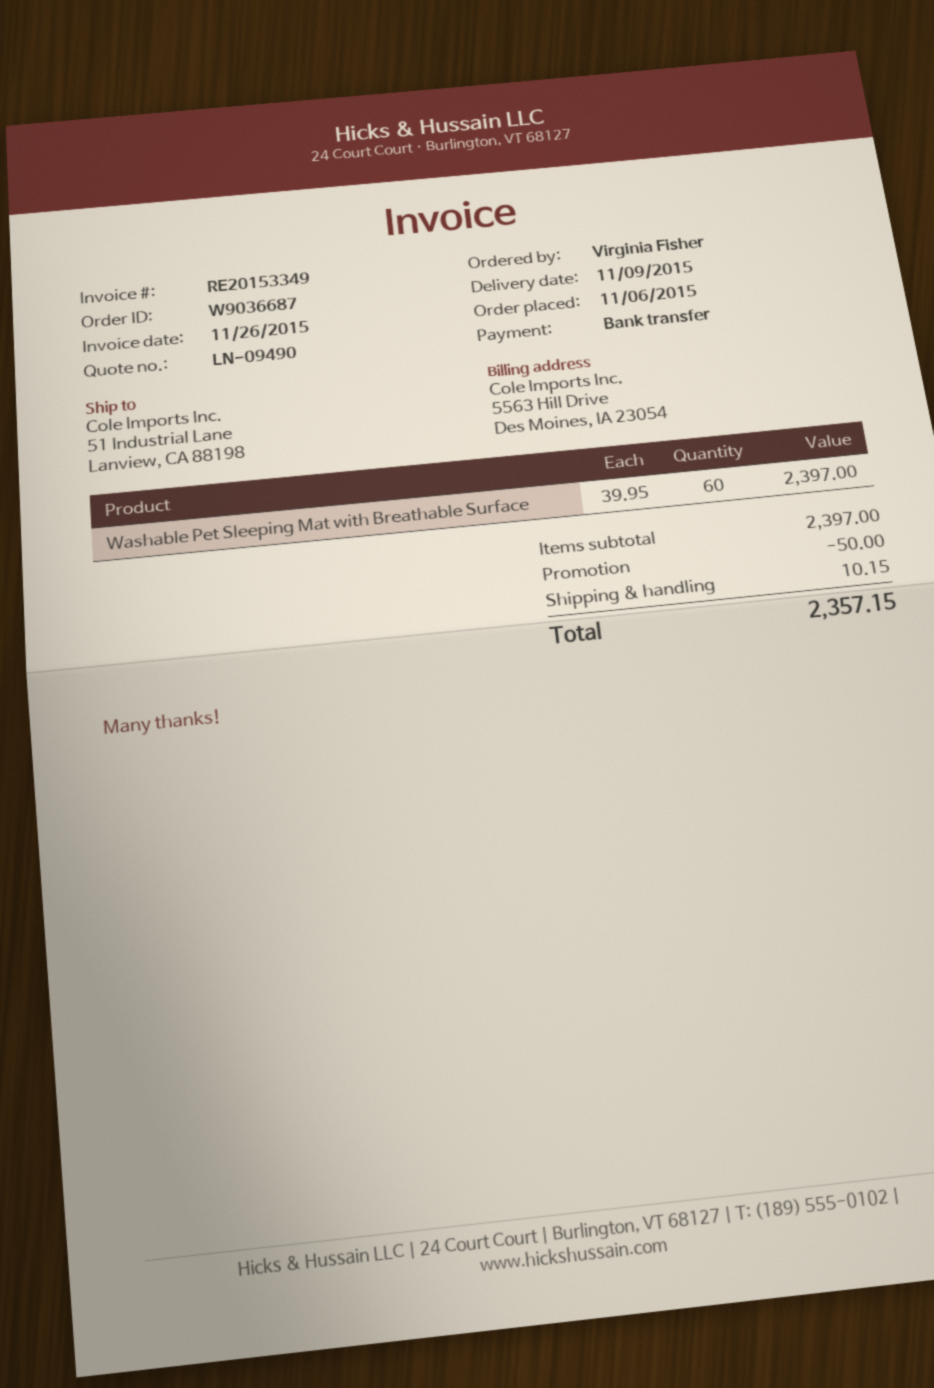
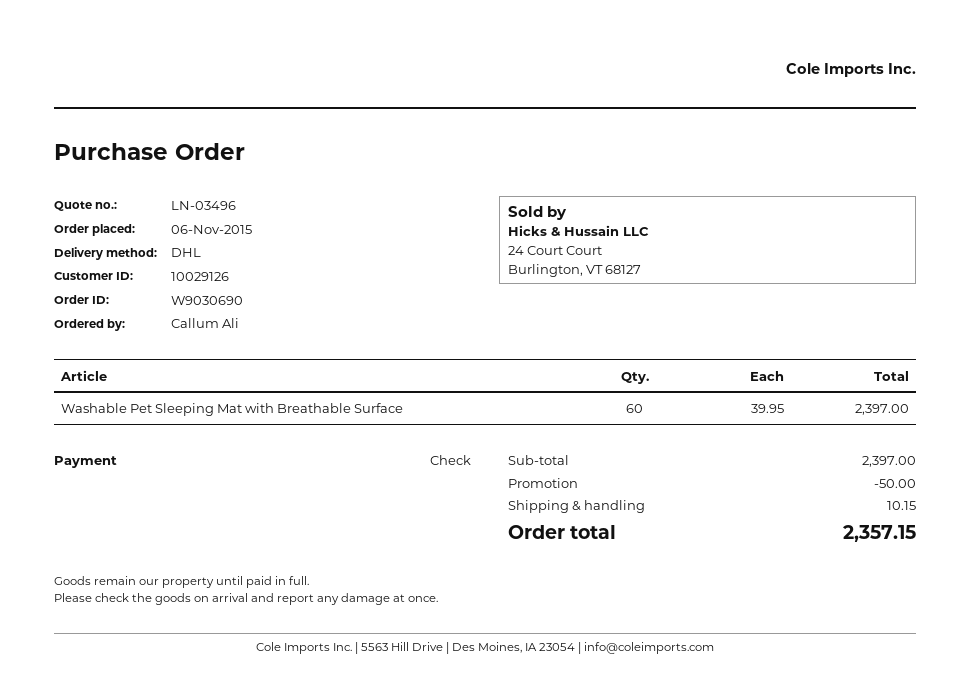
quote number: LN-09490 -> LN-03496
order number: W9036687 -> W9030690
ordered by: Virginia Fisher -> Callum Ali
payment method: bank transfer -> cheque

